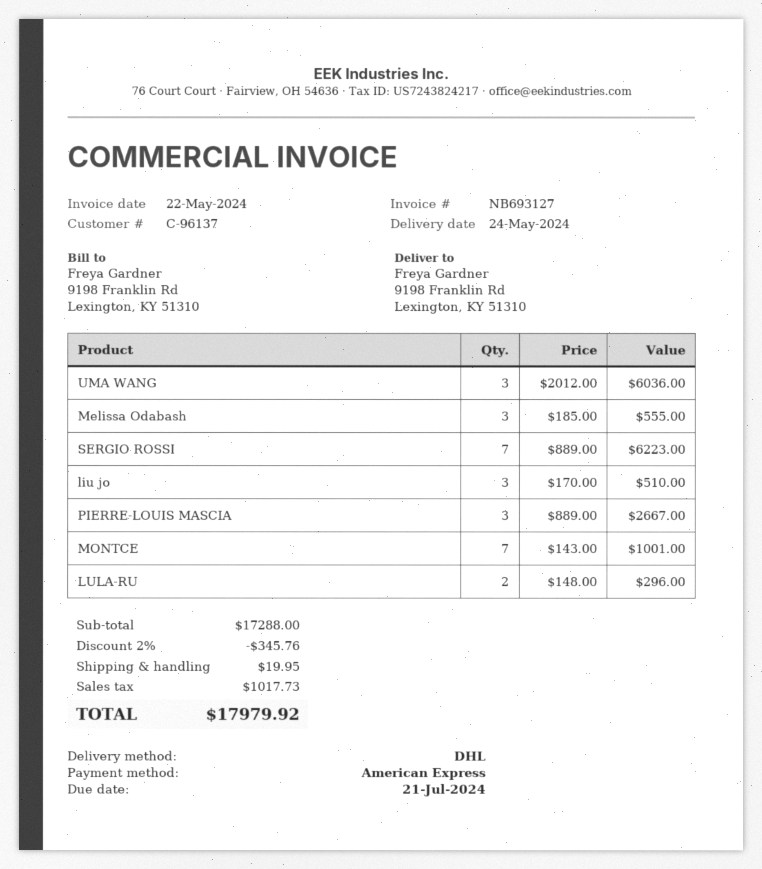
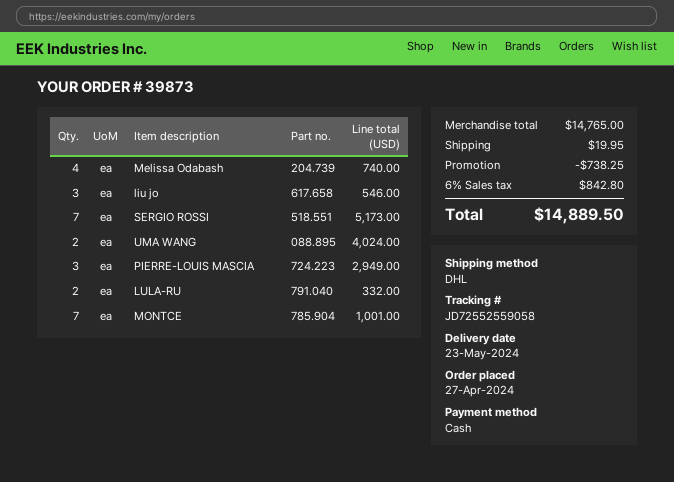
delivery date: 2024-05-24 -> 2024-05-23
payment method: American Express -> cash
UMA WANG: 3 for 6036.00 -> 2 for 4024.00
Melissa Odabash: 3 for 555.00 -> 4 for 740.00
SERGIO ROSSI: 7 for 6223.00 -> 7 for 5173.00
liu jo: 3 for 510.00 -> 3 for 546.00
PIERRE-LOUIS MASCIA: 3 for 2667.00 -> 3 for 2949.00
LULA-RU: 2 for 296.00 -> 2 for 332.00
subtotal: 17288.00 -> 14765.00
discount: 345.76 -> 738.25
tax: 1017.73 -> 842.80
total: 17979.92 -> 14889.50

